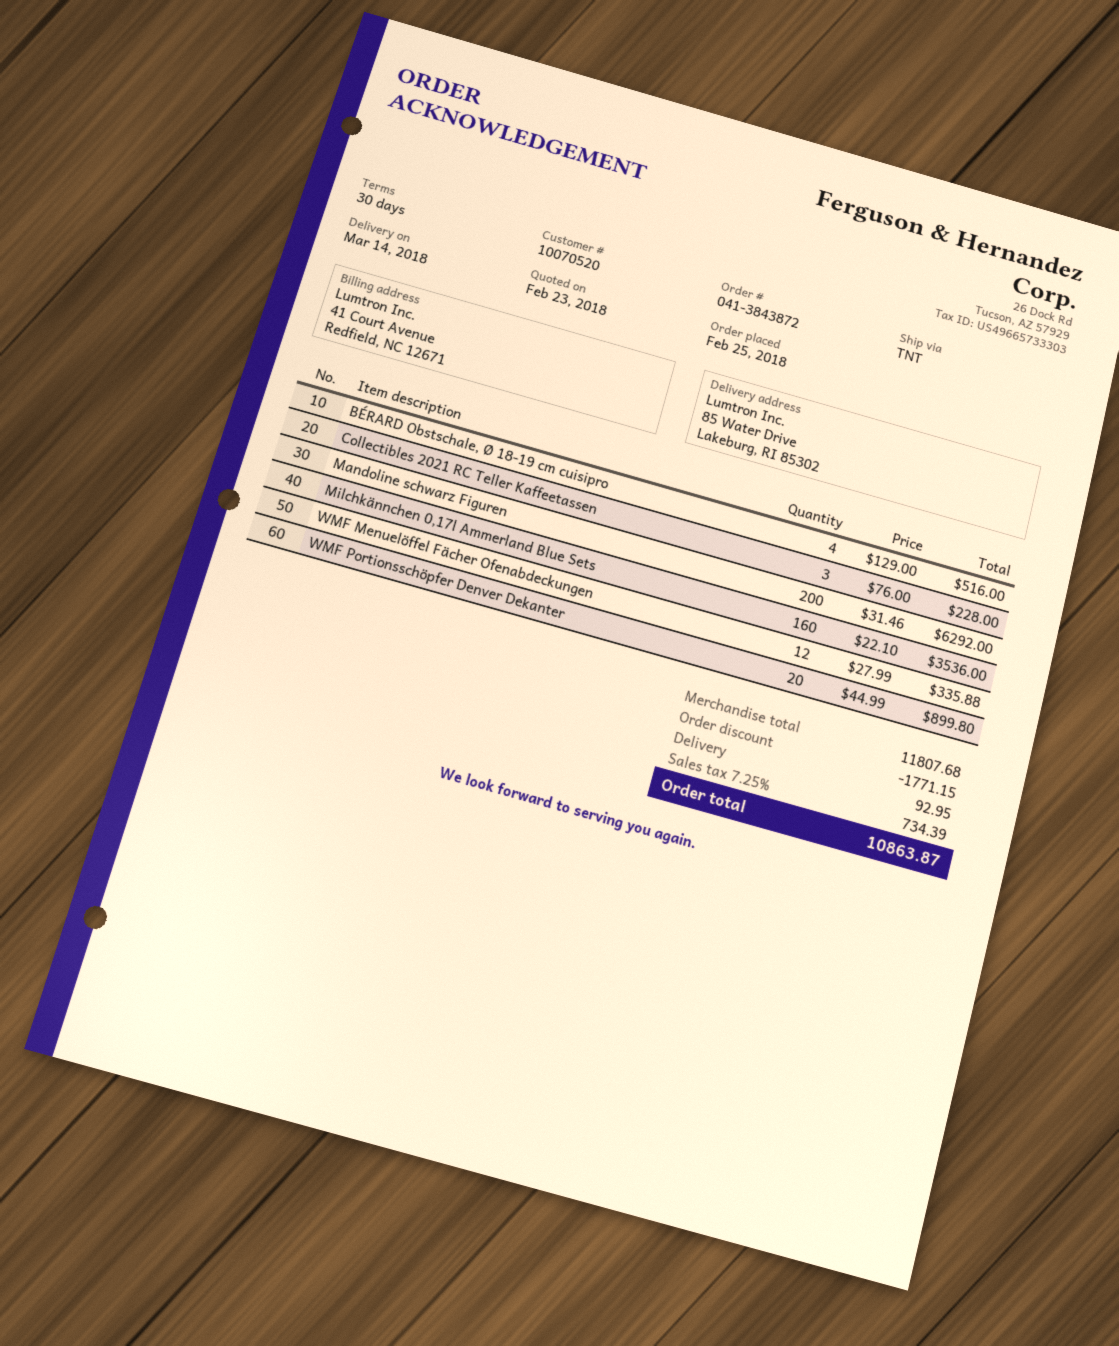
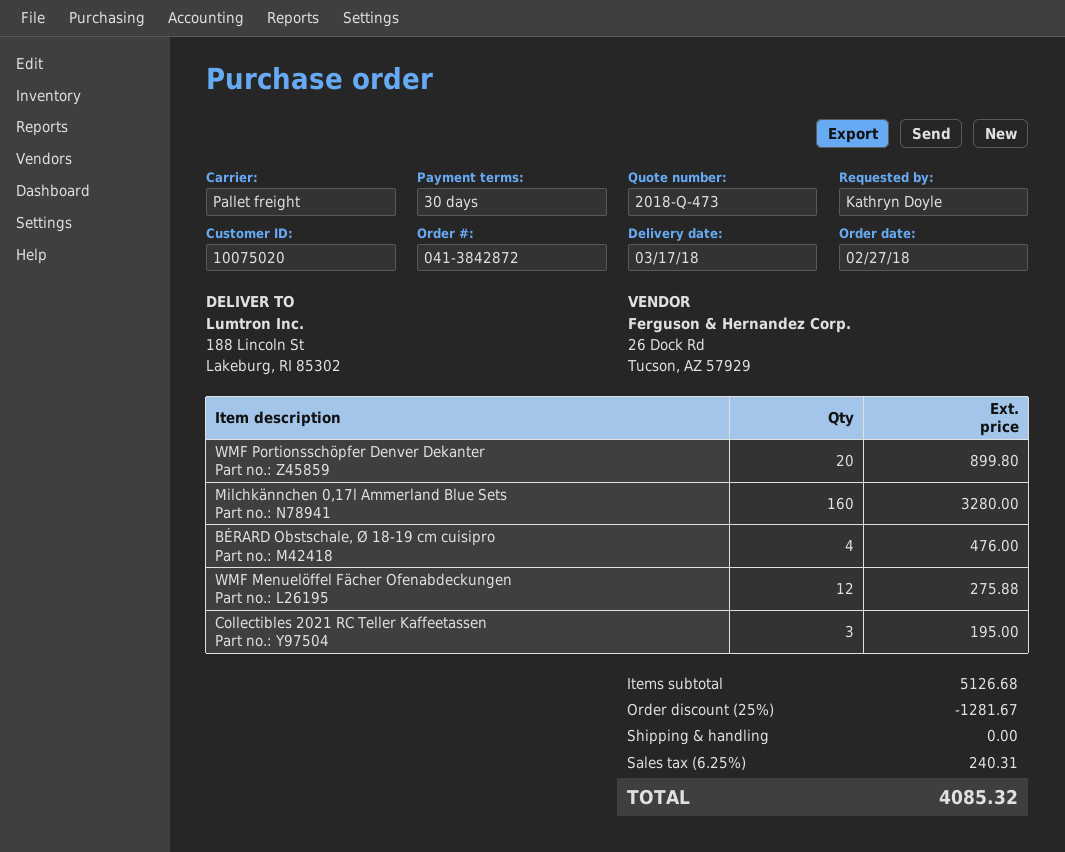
order number: 041-3843872 -> 041-3842872
order date: 2018-02-25 -> 2018-02-27
delivery date: 2018-03-14 -> 2018-03-17
customer number: 10070520 -> 10075020
shipping method: TNT -> pallet freight
ship to: 85 Water Drive, Lakeburg, RI 85302 -> 188 Lincoln St, Lakeburg, RI 85302
BÉRARD Obstschale, Ø 18-19 cm cuisipro: 4 for 516.00 -> 4 for 476.00
Collectibles 2021 RC Teller Kaffeetassen: 3 for 228.00 -> 3 for 195.00
Mandoline schwarz Figuren: 200 for 6292.00 -> none
Milchkännchen 0,17l Ammerland Blue Sets: 160 for 3536.00 -> 160 for 3280.00
WMF Menuelöffel Fächer Ofenabdeckungen: 12 for 335.88 -> 12 for 275.88
subtotal: 11807.68 -> 5126.68
discount: 1771.15 -> 1281.67
shipping: 92.95 -> 0.00
tax: 7.25% = 734.39 -> 6.25% = 240.31
total: 10863.87 -> 4085.32

